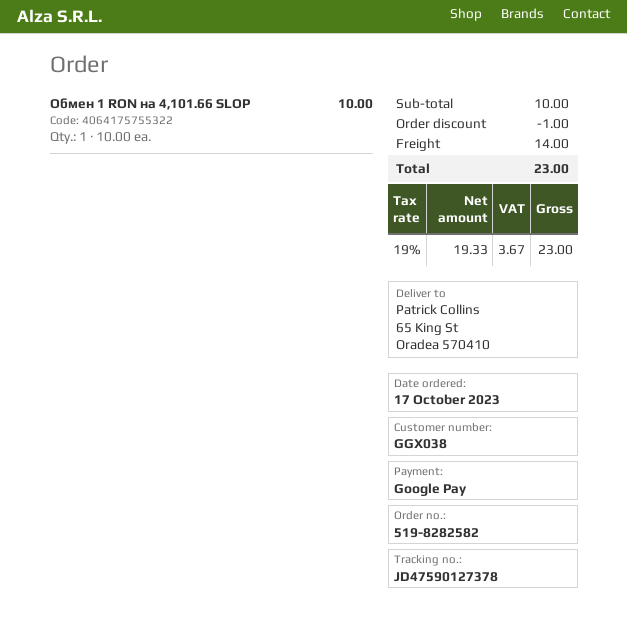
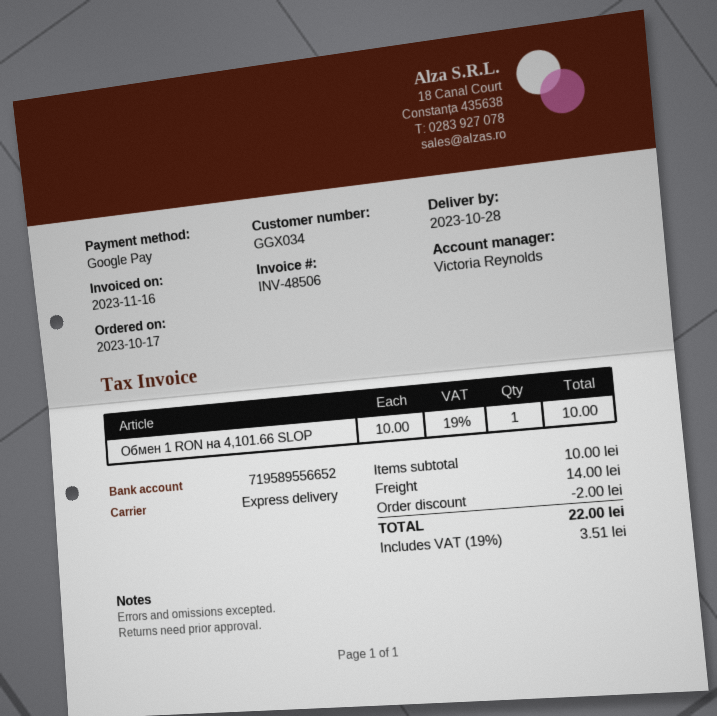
customer number: GGX038 -> GGX034
discount: 1.00 -> 2.00
tax: 19% = 3.67 -> 19% = 3.51
total: 23.00 -> 22.00

